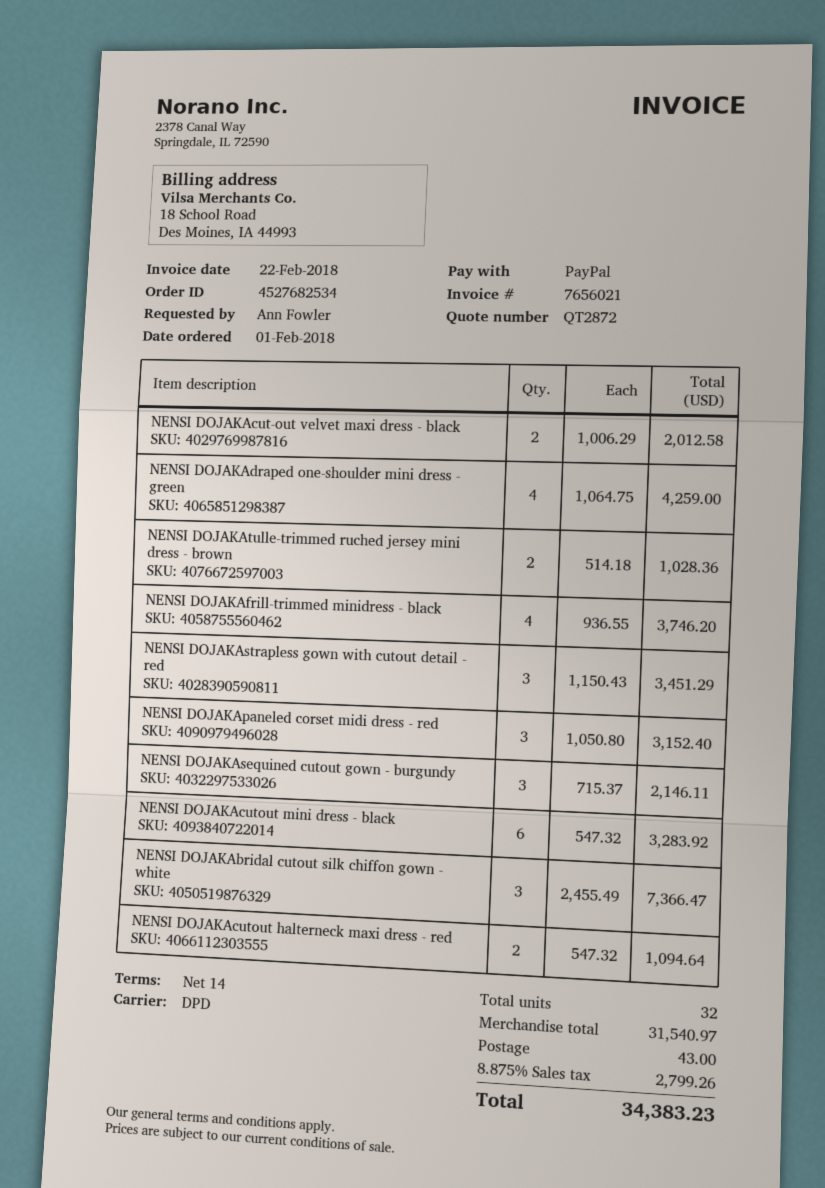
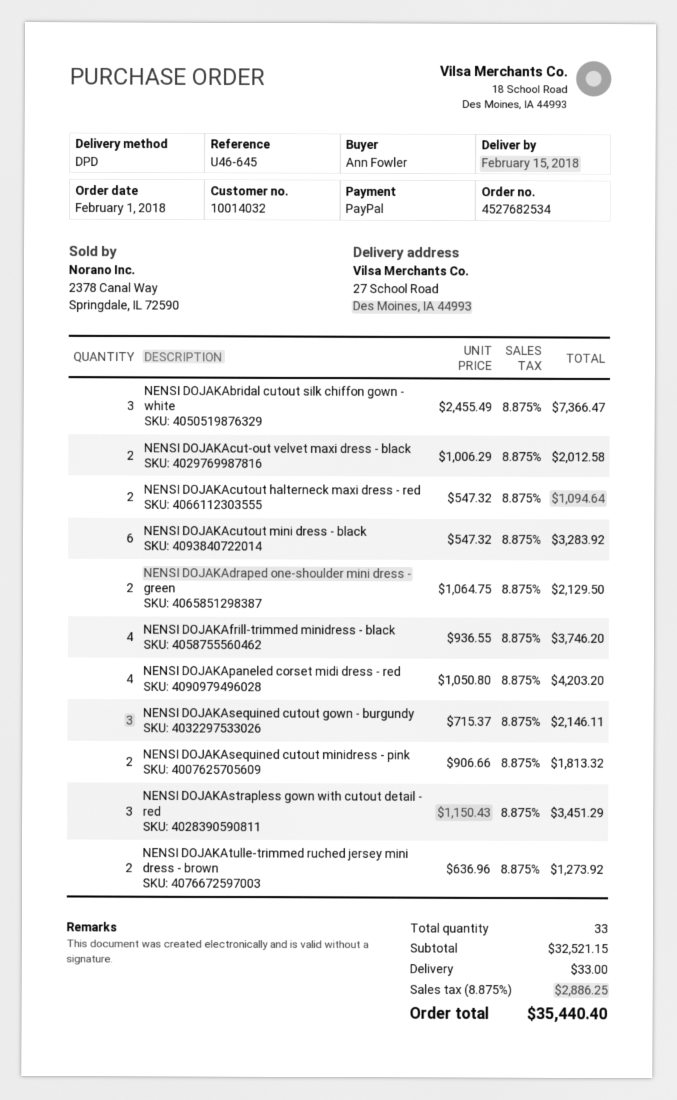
NENSI DOJAKAdraped one-shoulder mini dress - green: 4 x 1064.75 = 4259.00 -> 2 x 1064.75 = 2129.50
NENSI DOJAKAtulle-trimmed ruched jersey mini dress - brown: 2 x 514.18 = 1028.36 -> 2 x 636.96 = 1273.92
NENSI DOJAKApaneled corset midi dress - red: 3 x 1050.80 = 3152.40 -> 4 x 1050.80 = 4203.20
NENSI DOJAKAsequined cutout minidress - pink: none -> 2 x 906.66 = 1813.32
total quantity: 32 -> 33
subtotal: 31540.97 -> 32521.15
shipping: 43.00 -> 33.00
tax: 8.875% = 2799.26 -> 8.875% = 2886.25
total: 34383.23 -> 35440.40

